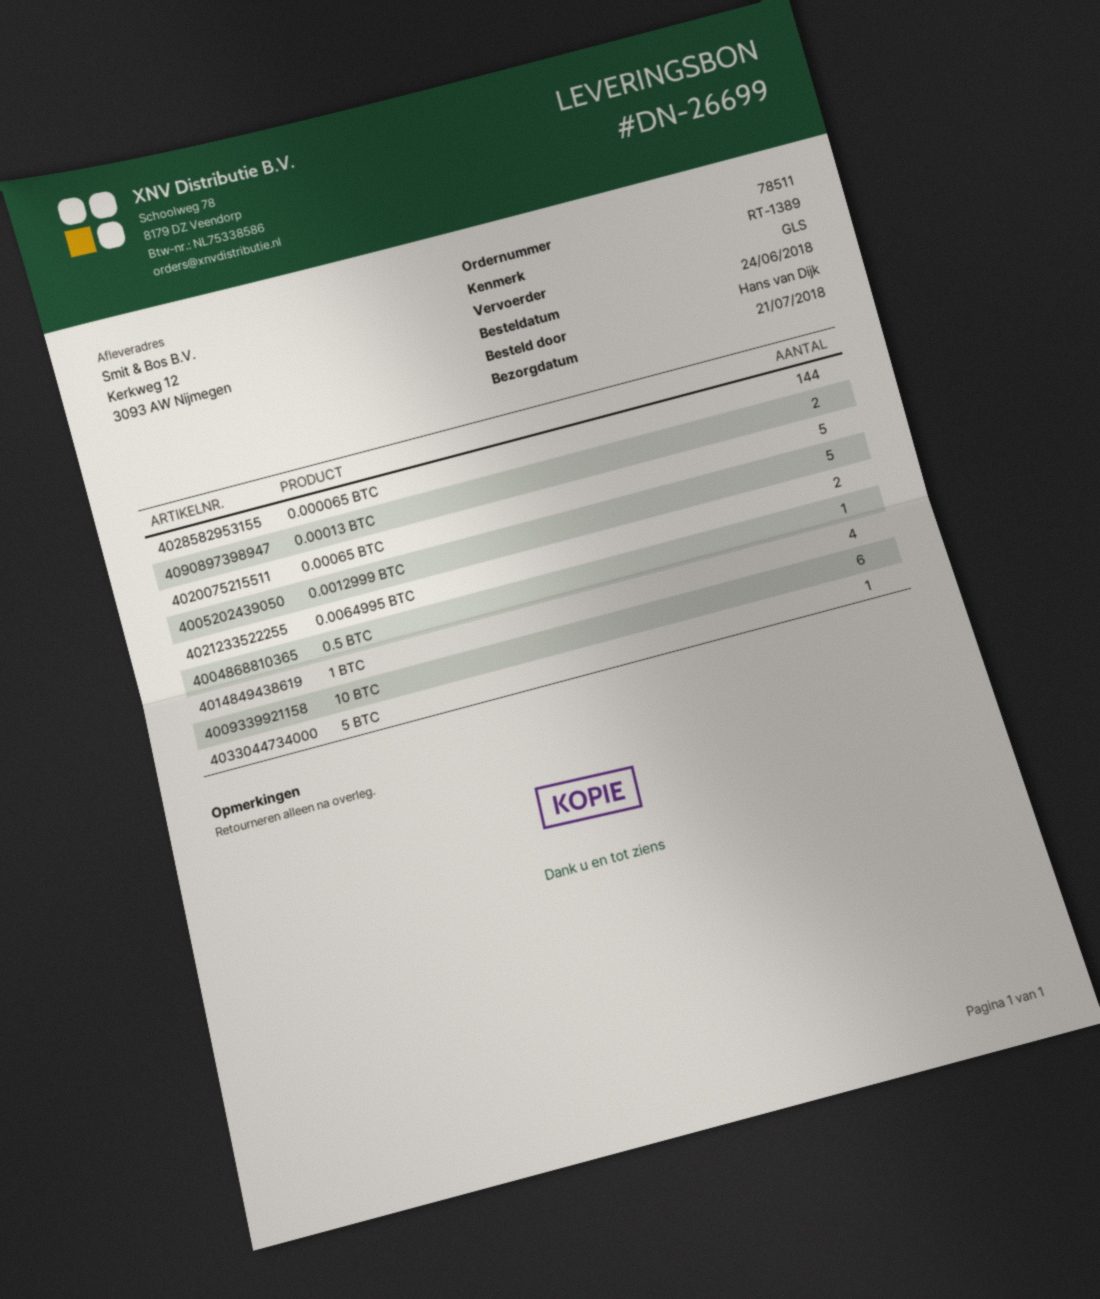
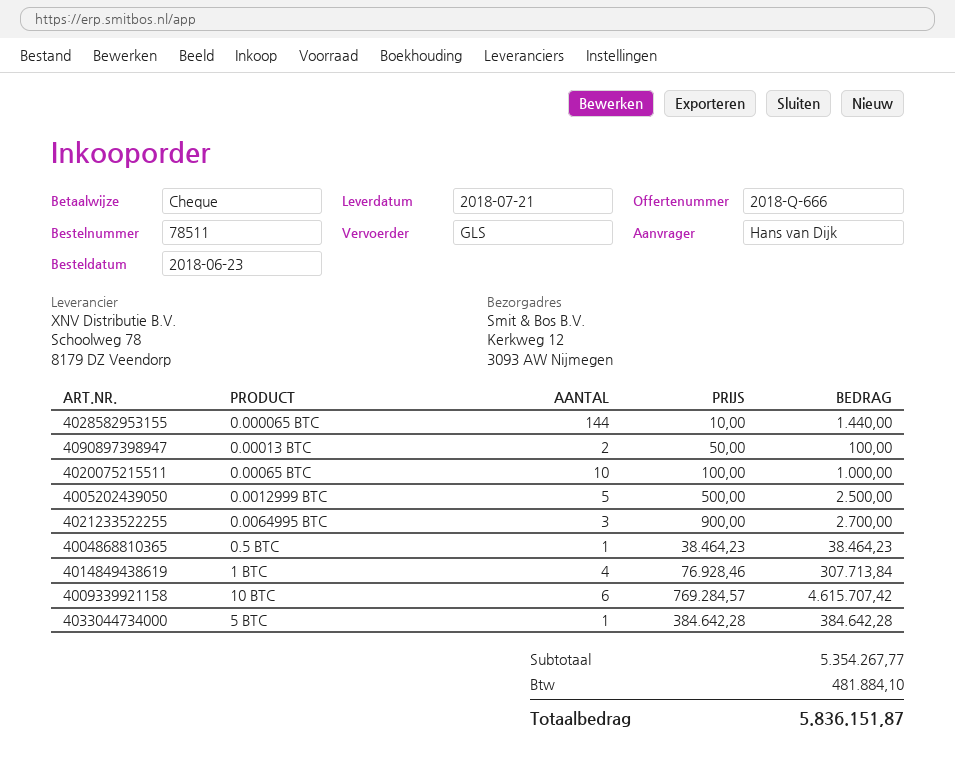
order date: 2018-06-24 -> 2018-06-23
0.00065 BTC: 5 -> 10
0.0064995 BTC: 2 -> 3

